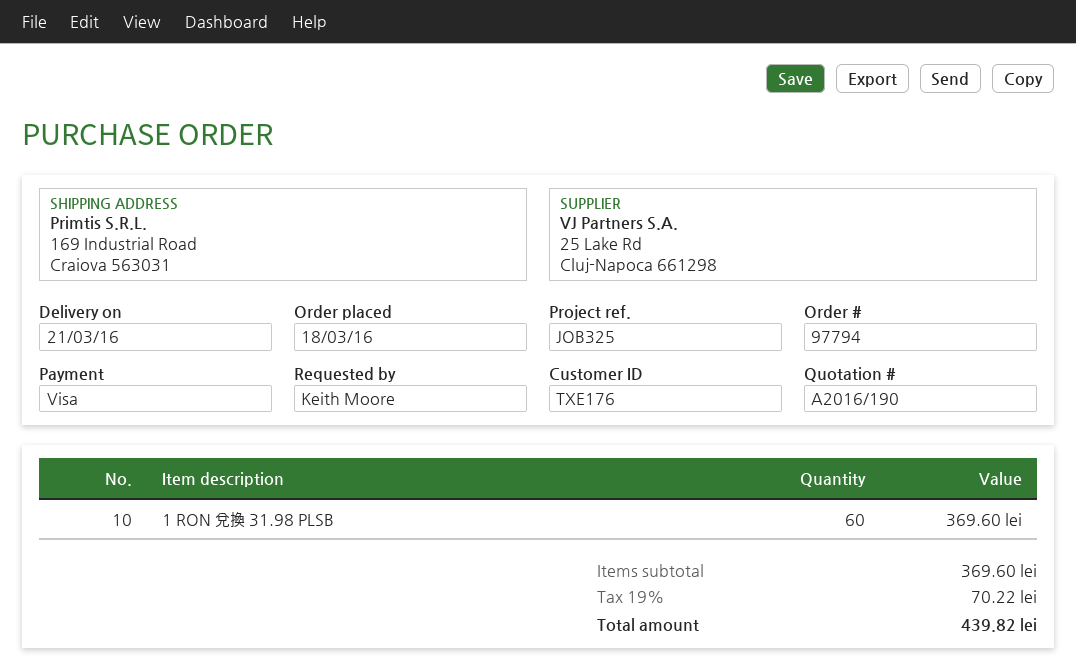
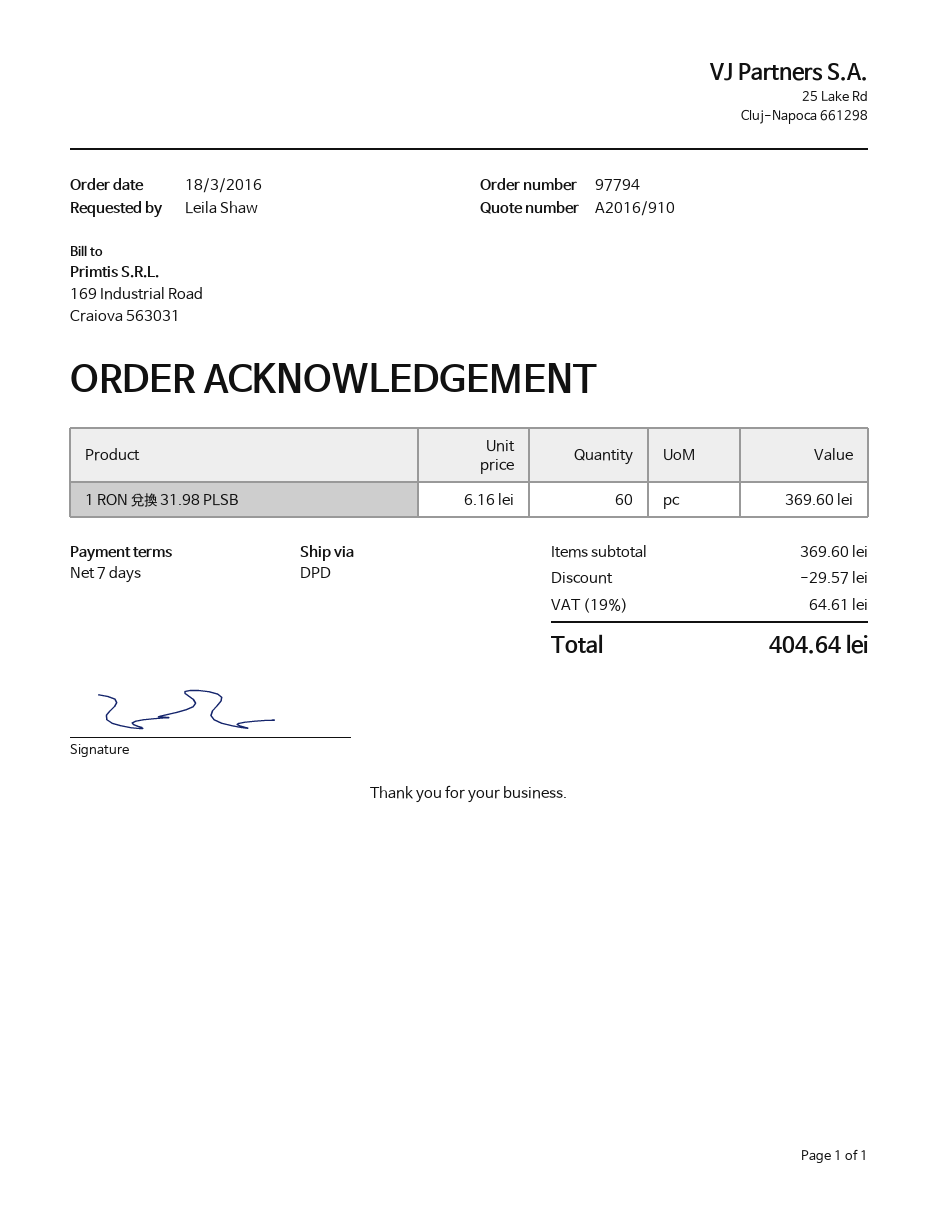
quote number: A2016/190 -> A2016/910
ordered by: Keith Moore -> Leila Shaw
discount: none -> 29.57
tax: 19% = 70.22 -> 19% = 64.61
total: 439.82 -> 404.64

